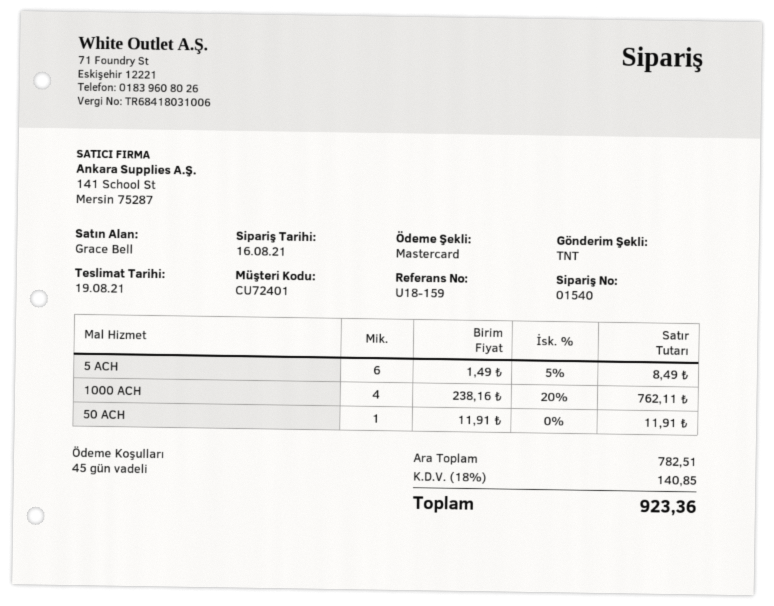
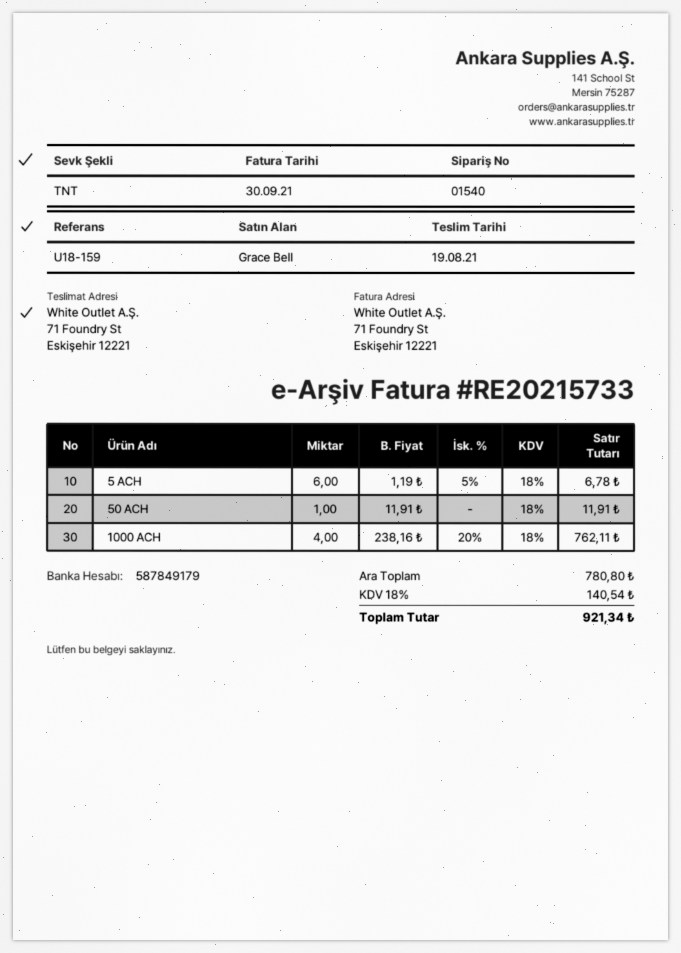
5 ACH: 6 x 1.49 - 5% = 8.49 -> 6 x 1.19 - 5% = 6.78
subtotal: 782.51 -> 780.80
tax: 18% = 140.85 -> 18% = 140.54
total: 923.36 -> 921.34

